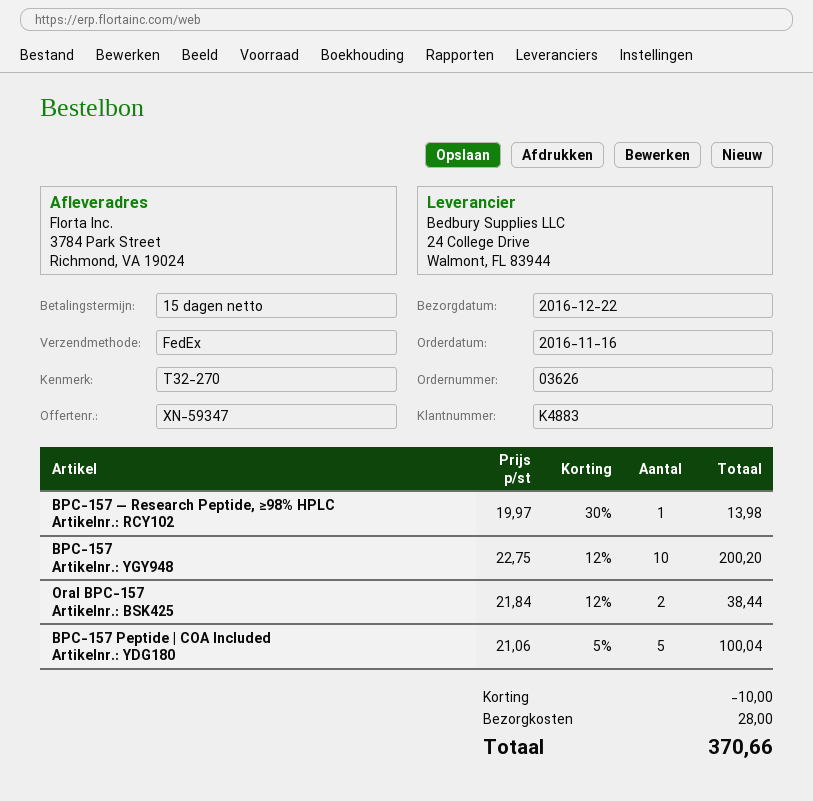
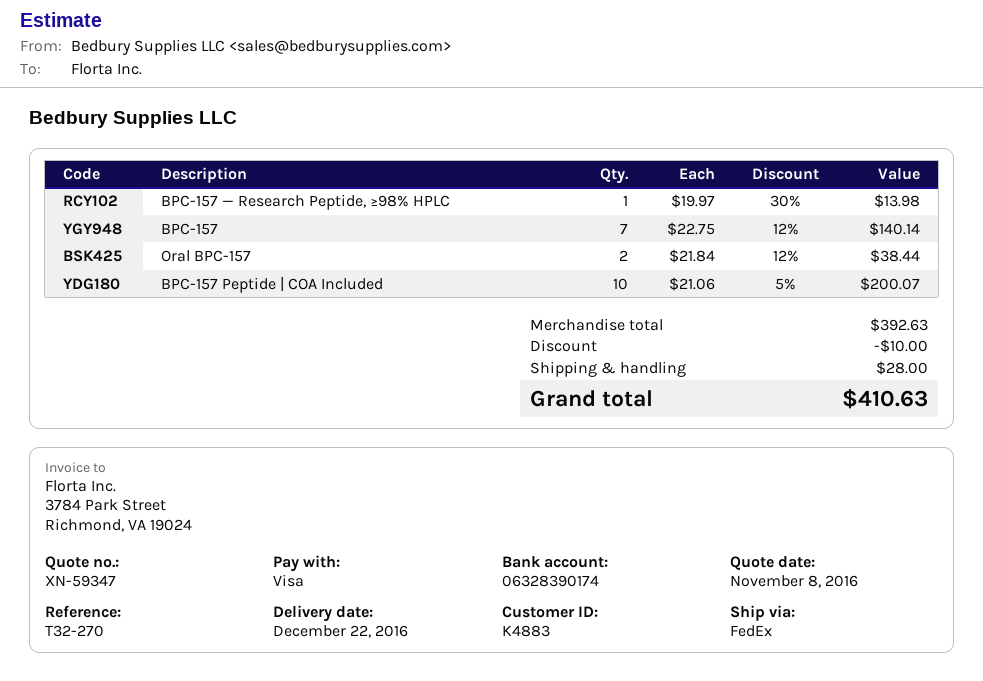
BPC-157: 10 x 22.75 - 12% = 200.20 -> 7 x 22.75 - 12% = 140.14
BPC-157 Peptide | COA Included: 5 x 21.06 - 5% = 100.04 -> 10 x 21.06 - 5% = 200.07
total: 370.66 -> 410.63

